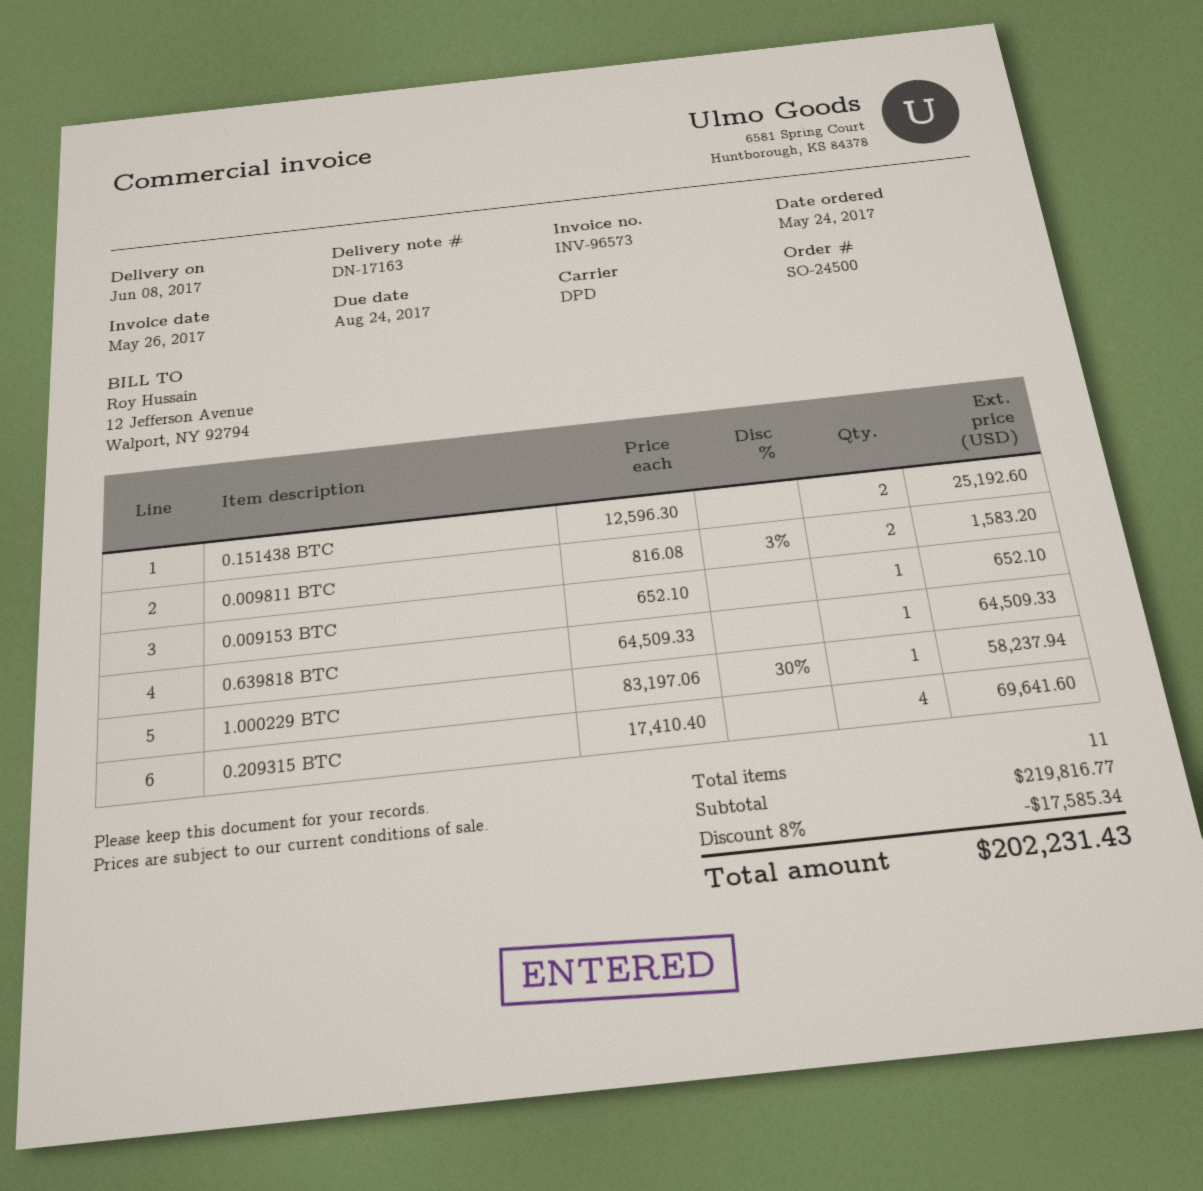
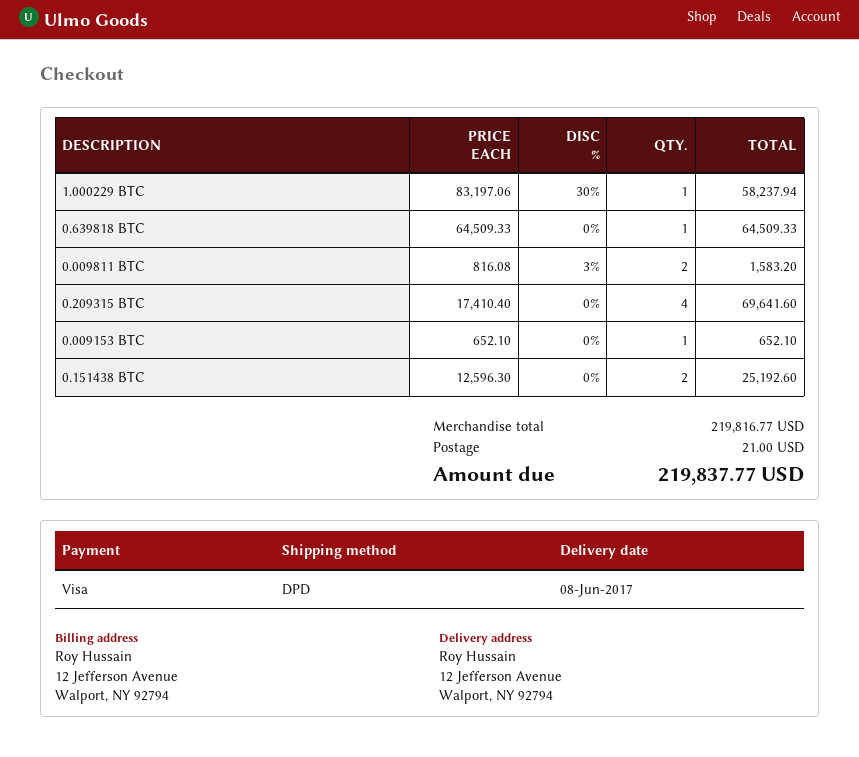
discount: 8% = 17585.34 -> none
shipping: none -> 21.00
total: 202231.43 -> 219837.77

